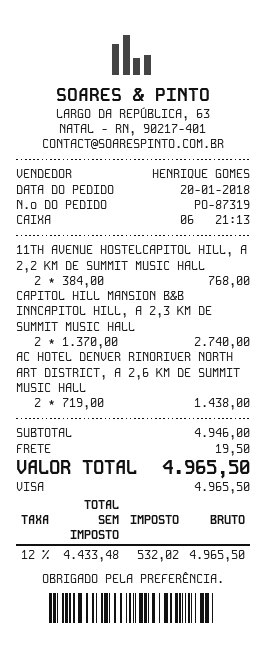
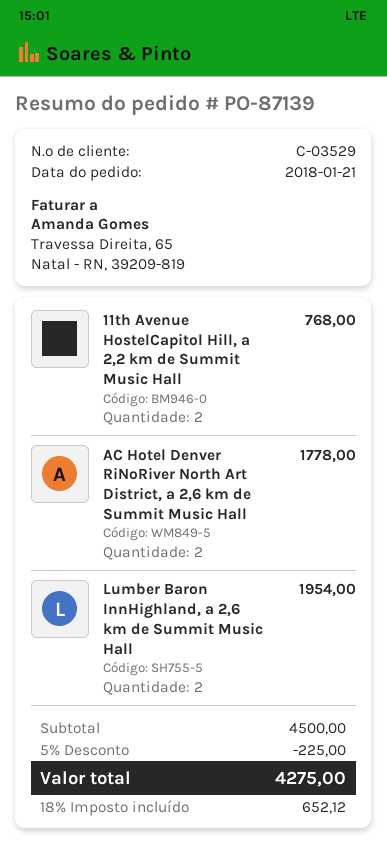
order number: PO-87319 -> PO-87139
order date: 2018-01-20 -> 2018-01-21
CAPITOL HILL MANSION B&B INNCAPITOL HILL, A 2,3 KM DE SUMMIT MUSIC HALL: 2 for 2740.00 -> none
AC HOTEL DENVER RINORIVER NORTH ART DISTRICT, A 2,6 KM DE SUMMIT MUSIC HALL: 2 for 1438.00 -> 2 for 1778.00
Lumber Baron InnHighland, a 2,6 km de Summit Music Hall: none -> 2 for 1954.00
subtotal: 4946.00 -> 4500.00
discount: none -> 5% = 225.00
shipping: 19.50 -> none
tax: 12% = 532.02 -> 18% = 652.12
total: 4965.50 -> 4275.00

